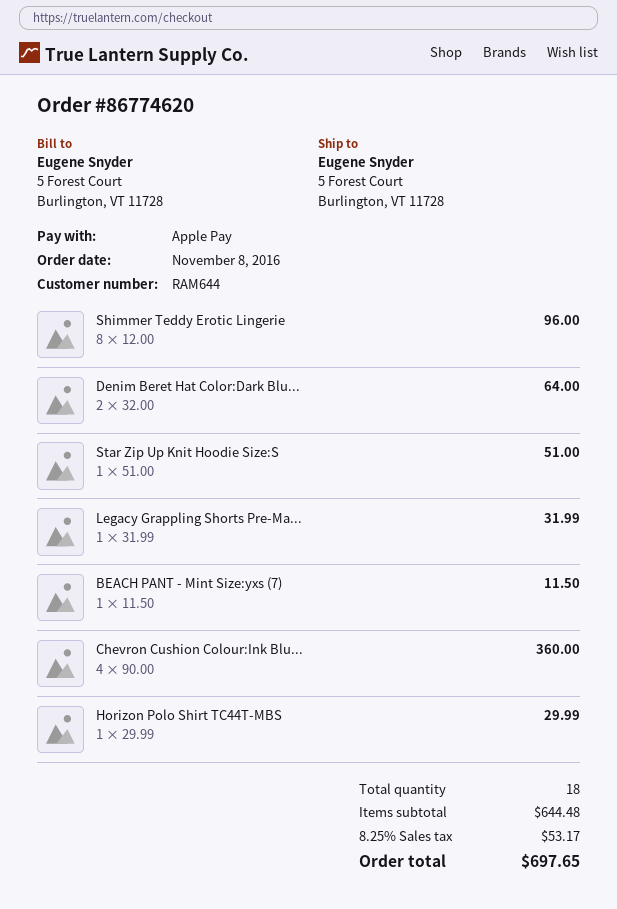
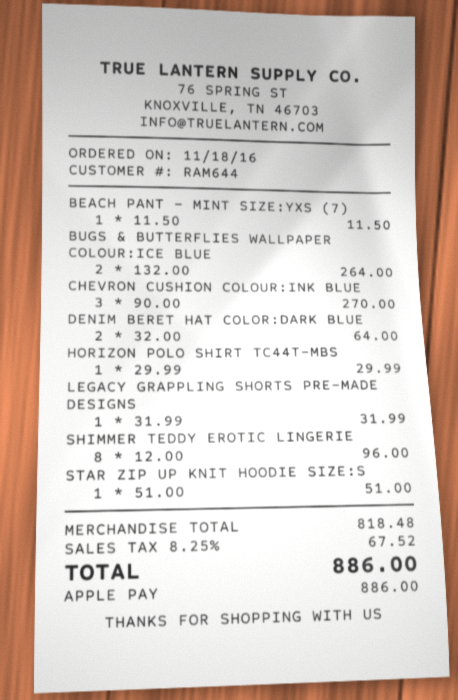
order date: 2016-11-08 -> 2016-11-18
Chevron Cushion Colour:Ink Blu...: 4 x 90.00 = 360.00 -> 3 x 90.00 = 270.00
BUGS & BUTTERFLIES WALLPAPER COLOUR:ICE BLUE: none -> 2 x 132.00 = 264.00
subtotal: 644.48 -> 818.48
tax: 8.25% = 53.17 -> 8.25% = 67.52
total: 697.65 -> 886.00

